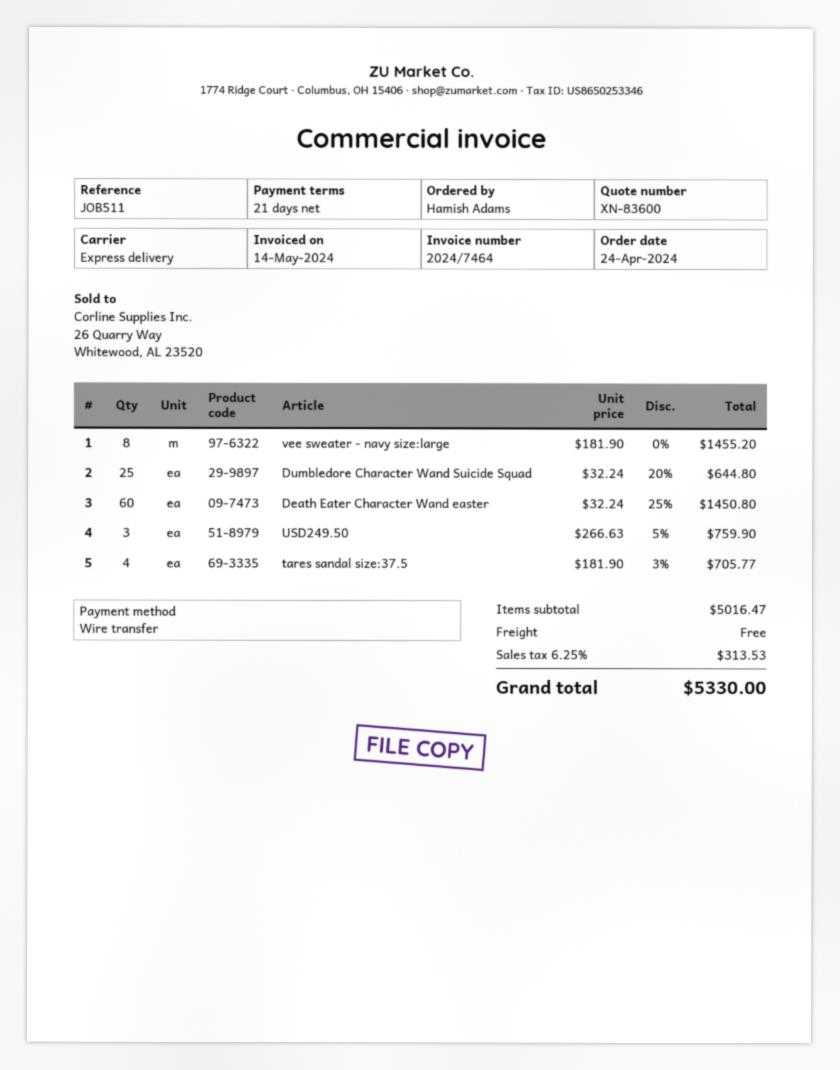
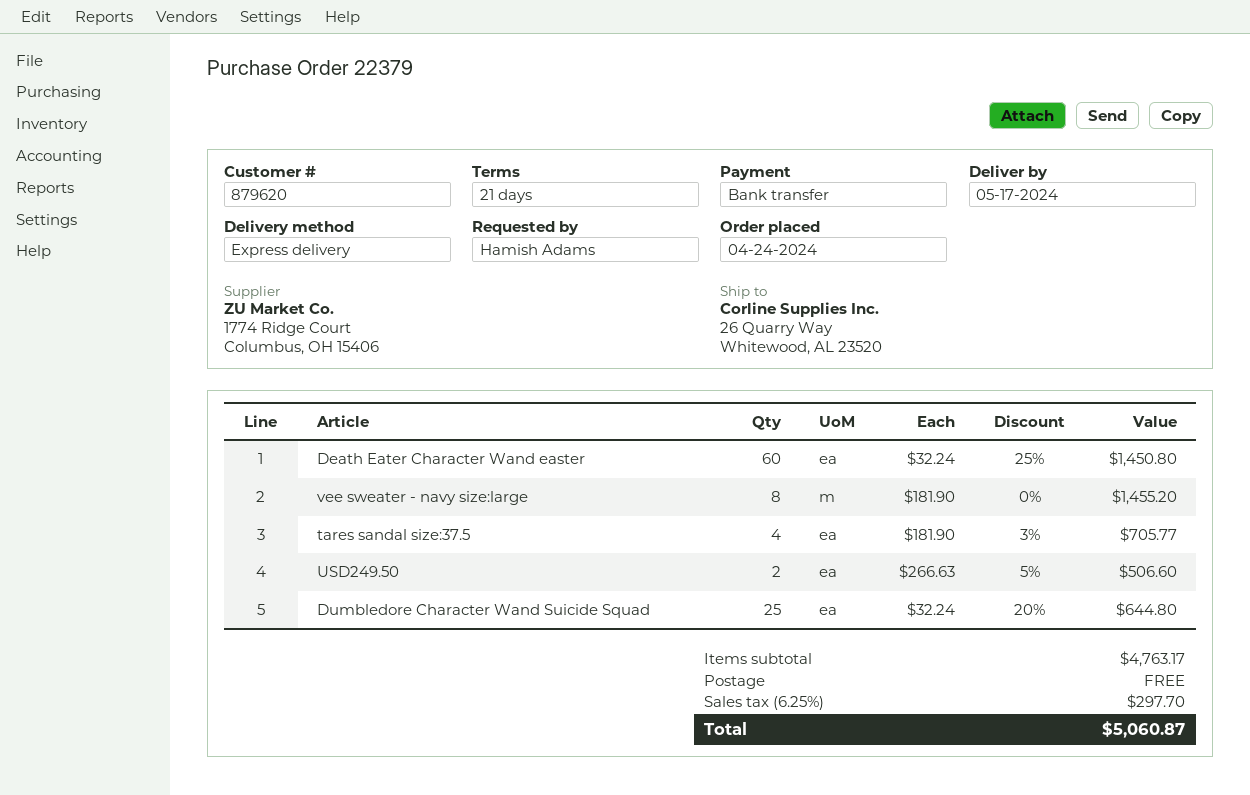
USD249.50: 3 x 266.63 - 5% = 759.90 -> 2 x 266.63 - 5% = 506.60
subtotal: 5016.47 -> 4763.17
tax: 6.25% = 313.53 -> 6.25% = 297.70
total: 5330.00 -> 5060.87

